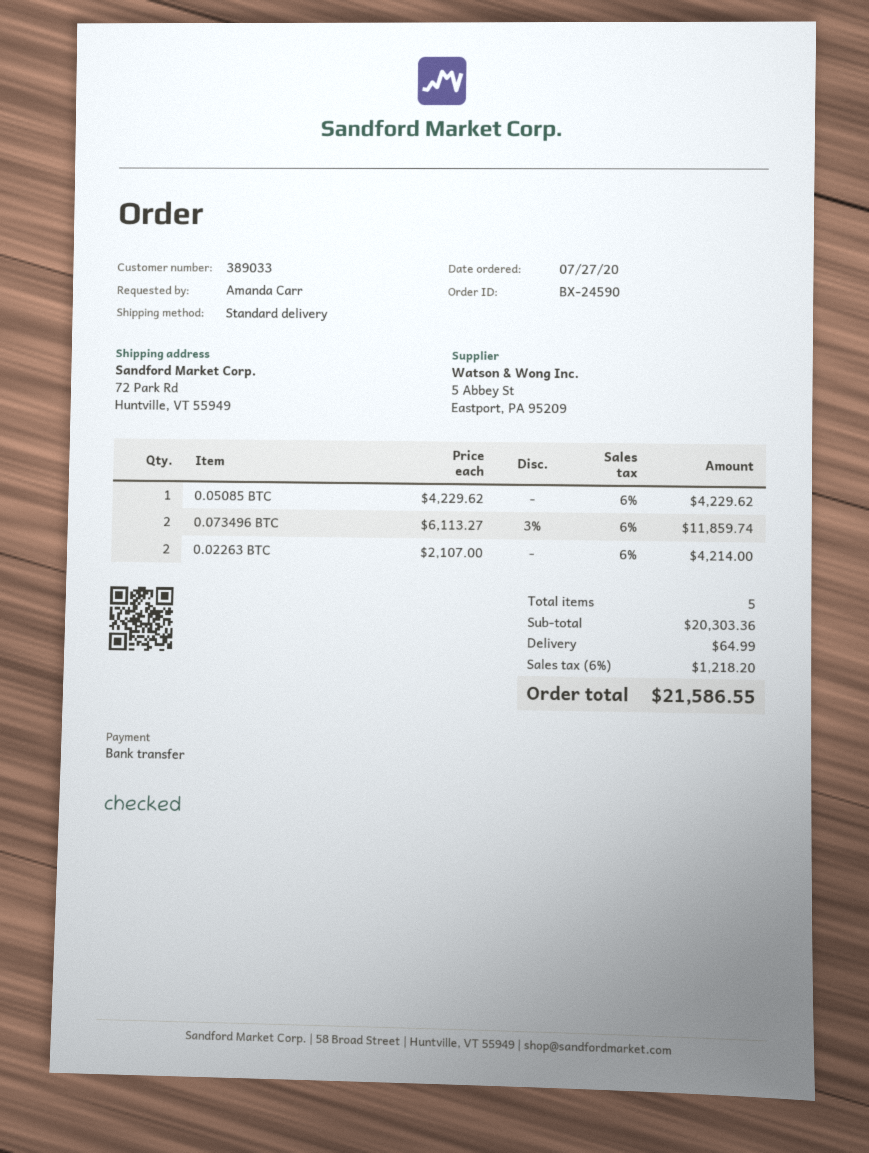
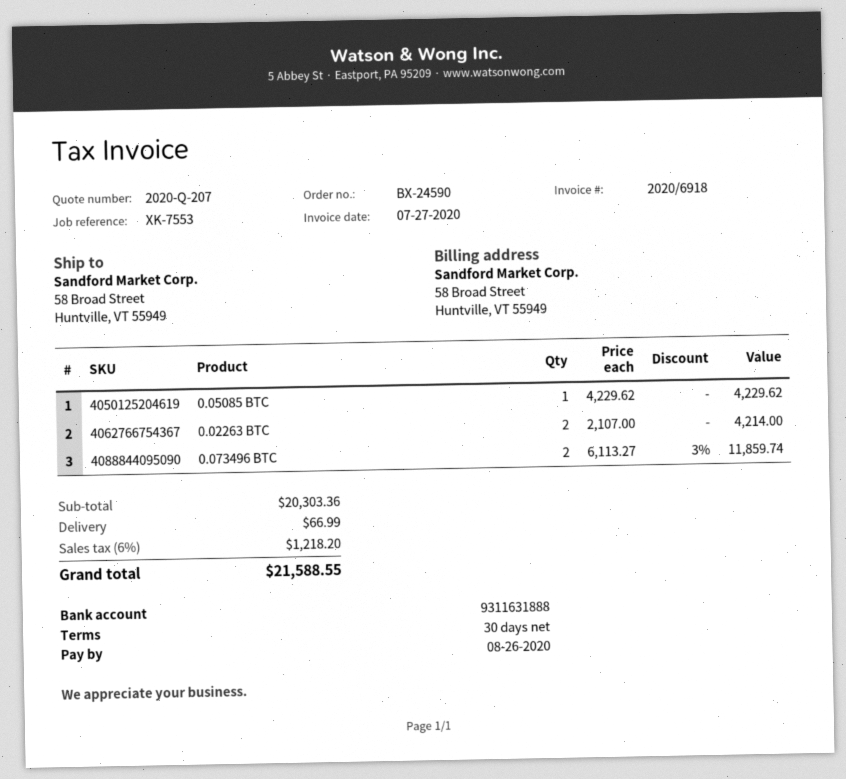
ship to: 72 Park Rd, Huntville, VT 55949 -> 58 Broad Street, Huntville, VT 55949
shipping: 64.99 -> 66.99
total: 21586.55 -> 21588.55

